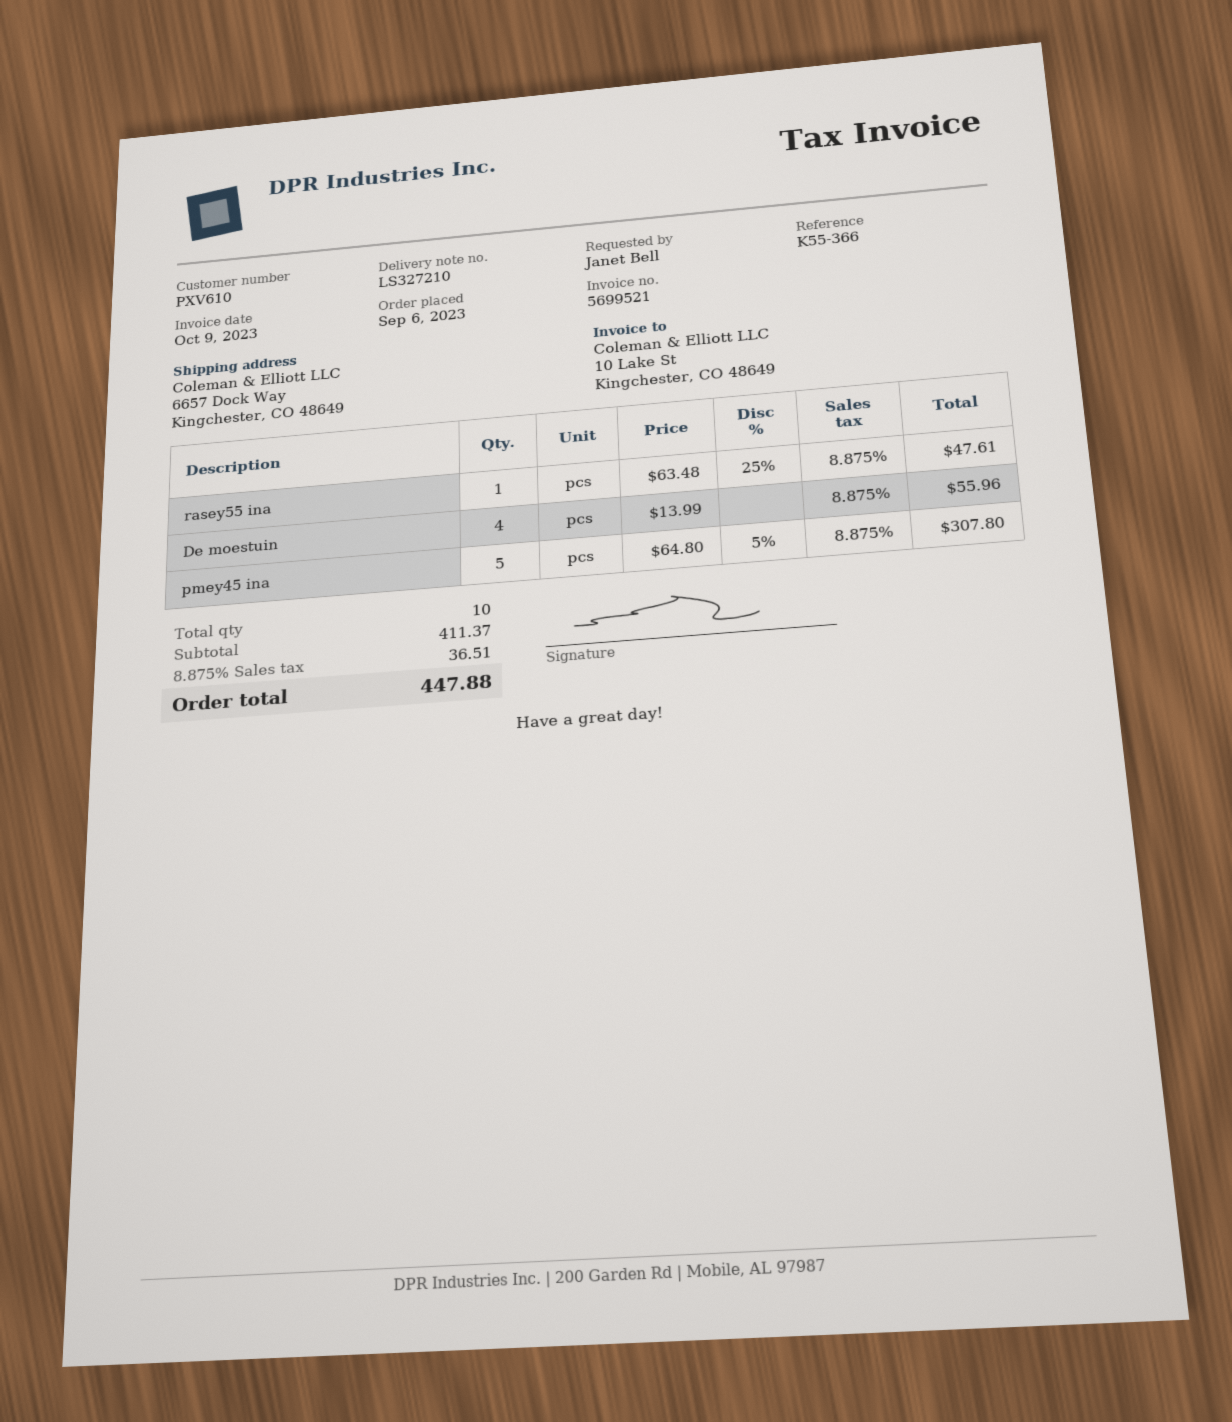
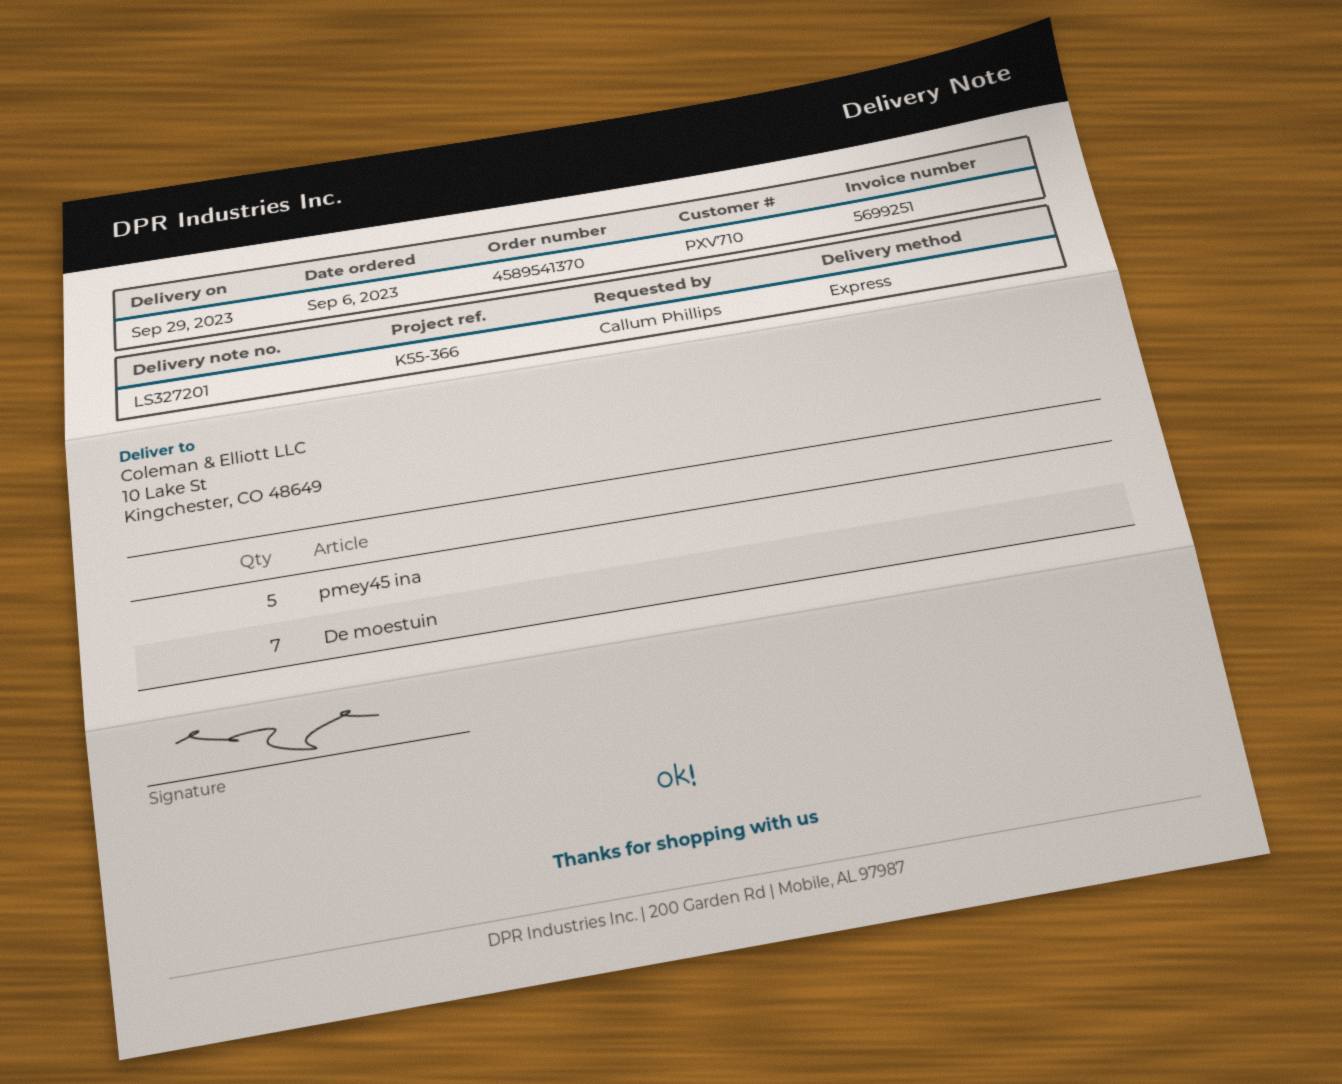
delivery note number: LS327210 -> LS327201
invoice number: 5699521 -> 5699251
customer number: PXV610 -> PXV710
ordered by: Janet Bell -> Callum Phillips
ship to: 6657 Dock Way, Kingchester, CO 48649 -> 10 Lake St, Kingchester, CO 48649
rasey55 ina: 1 -> none
De moestuin: 4 -> 7

